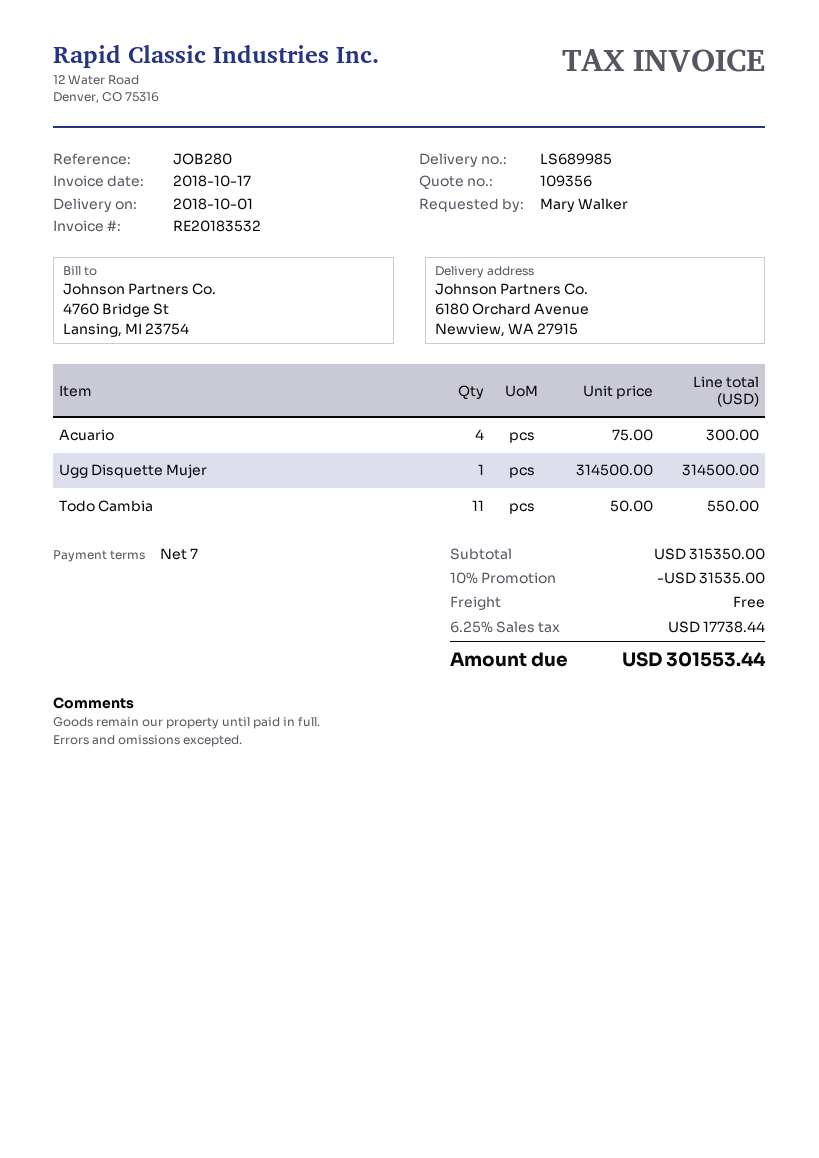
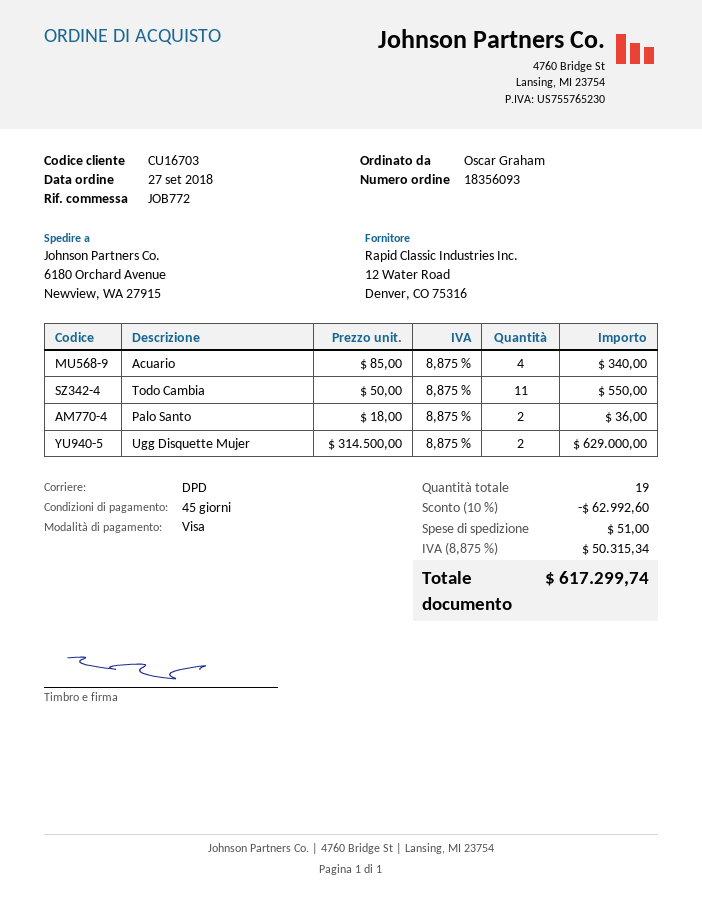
payment terms: 7 days -> 45 days
reference: JOB280 -> JOB772
ordered by: Mary Walker -> Oscar Graham
Acuario: 4 x 75.00 = 300.00 -> 4 x 85.00 = 340.00
Ugg Disquette Mujer: 1 x 314500.00 = 314500.00 -> 2 x 314500.00 = 629000.00
Palo Santo: none -> 2 x 18.00 = 36.00
discount: 10% = 31535.00 -> 10% = 62992.60
shipping: 0.00 -> 51.00
tax: 6.25% = 17738.44 -> 8.875% = 50315.34
total: 301553.44 -> 617299.74

